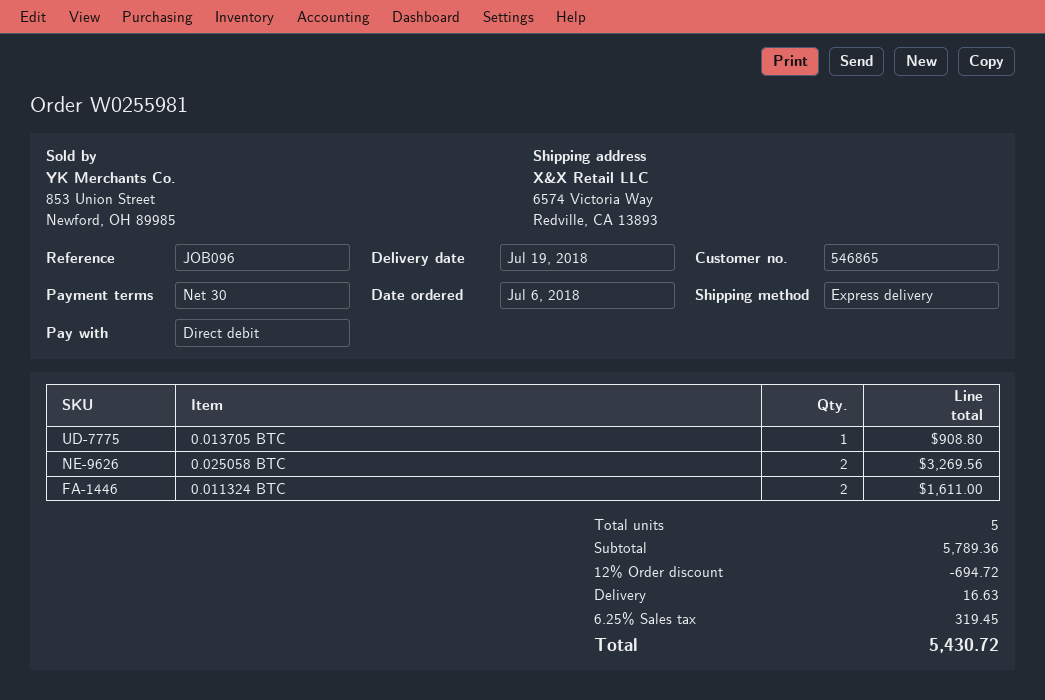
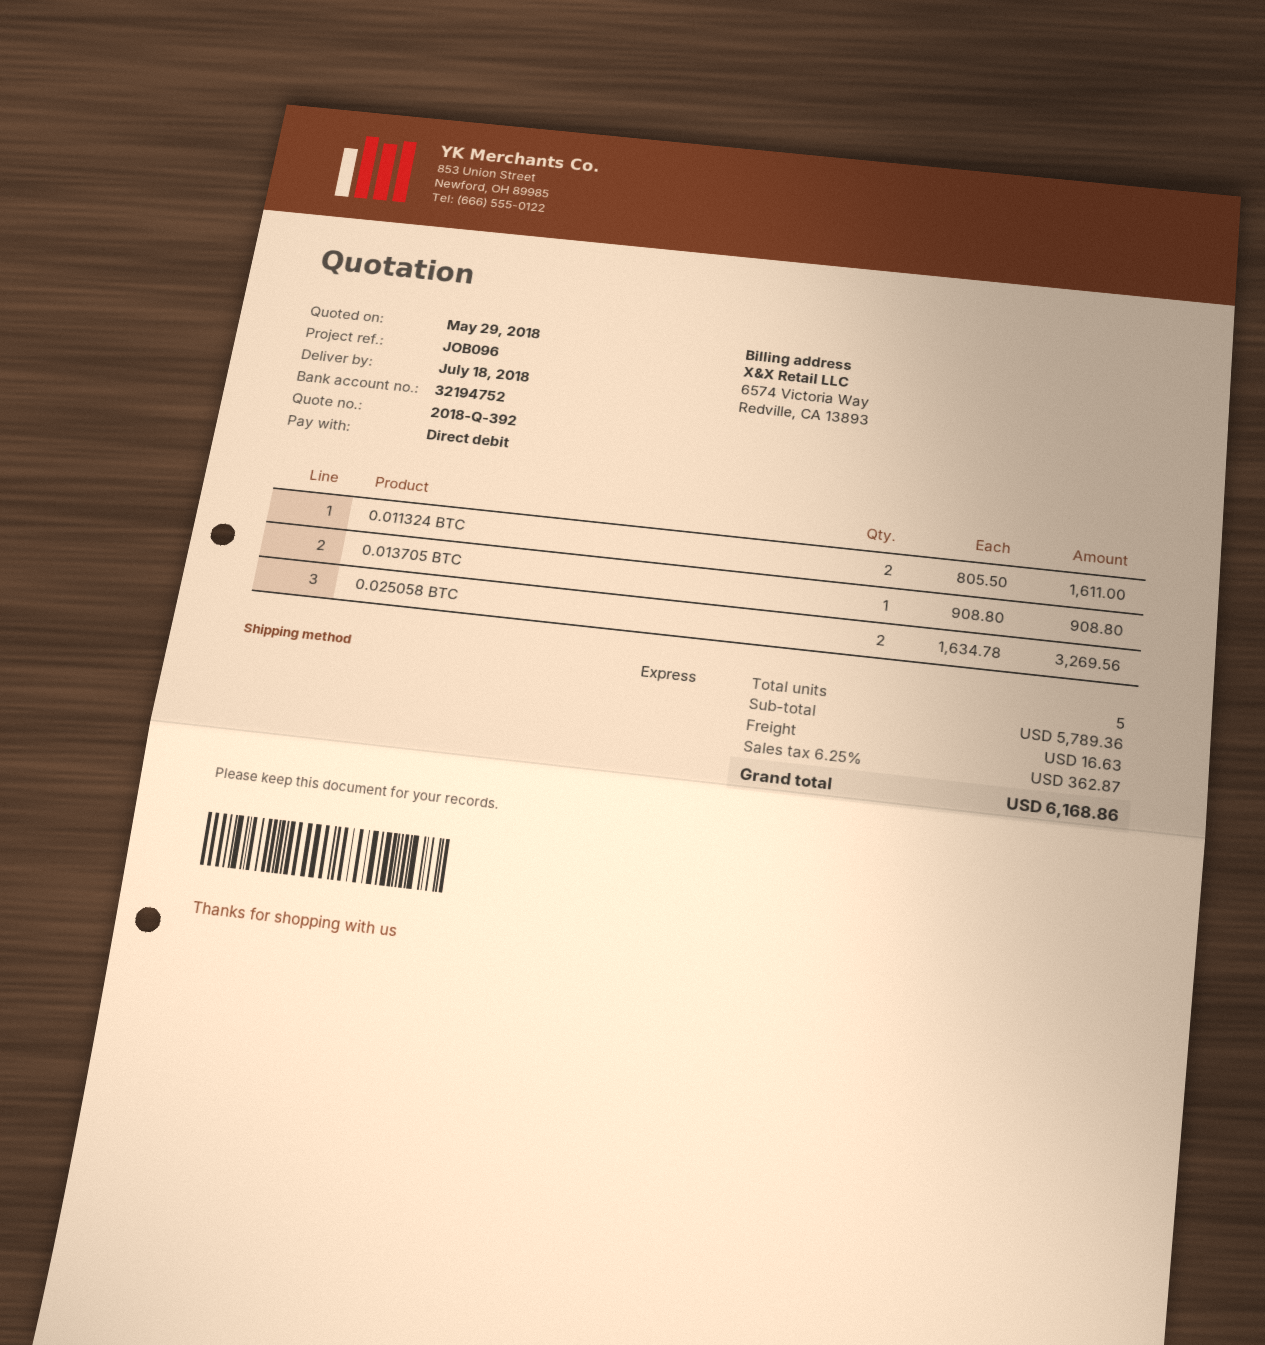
delivery date: 2018-07-19 -> 2018-07-18
discount: 12% = 694.72 -> none
tax: 6.25% = 319.45 -> 6.25% = 362.87
total: 5430.72 -> 6168.86

